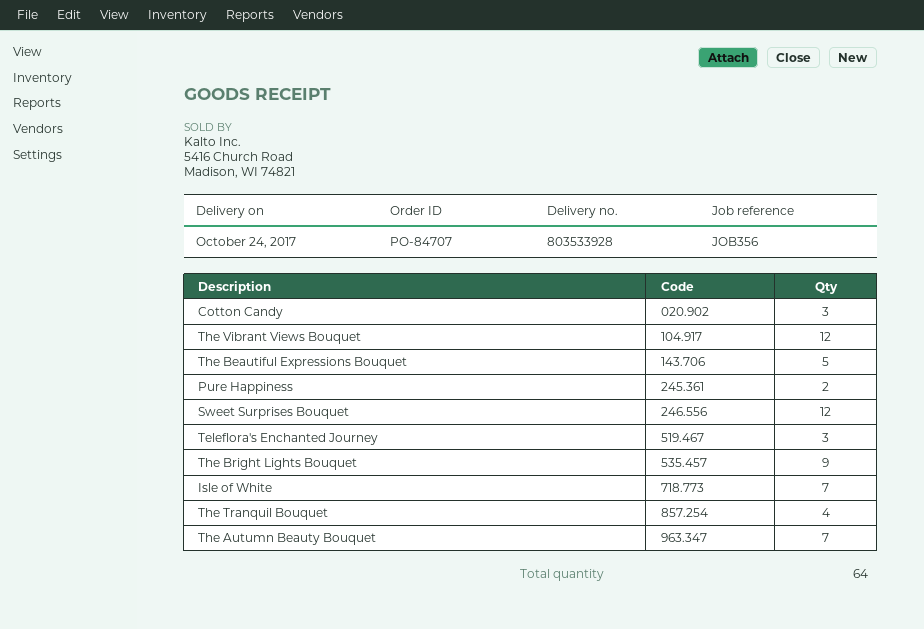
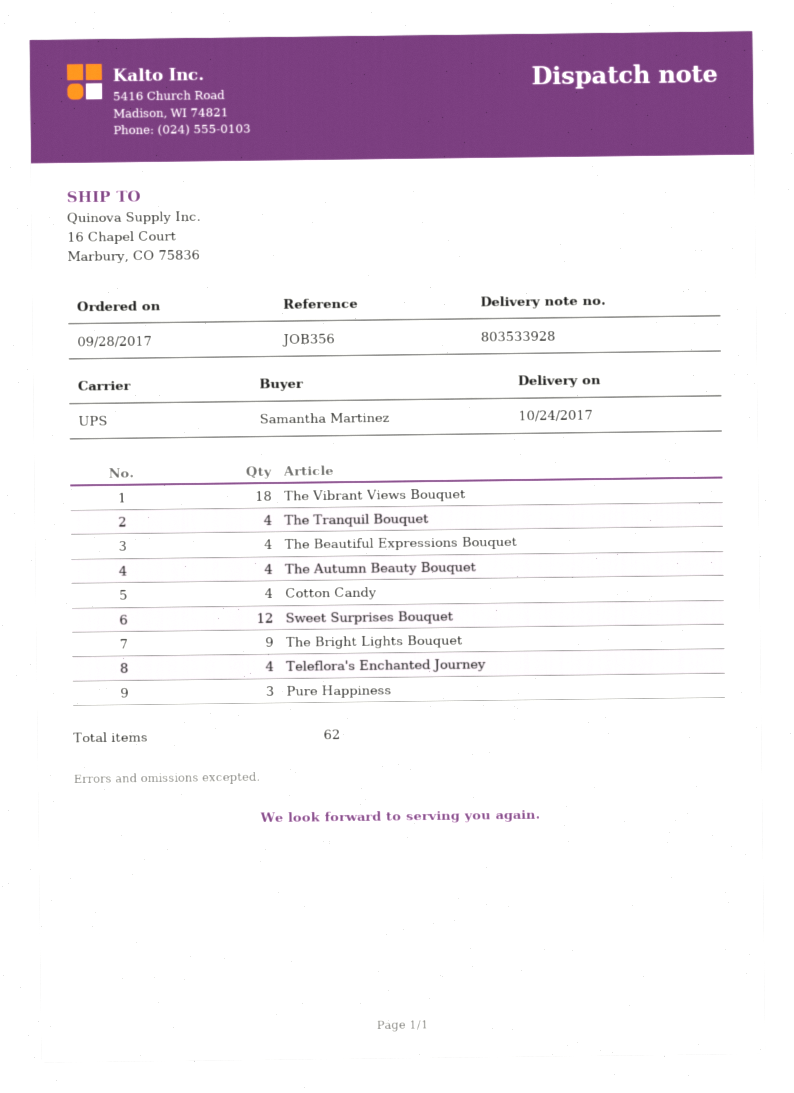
Cotton Candy: 3 -> 4
The Vibrant Views Bouquet: 12 -> 18
The Beautiful Expressions Bouquet: 5 -> 4
Pure Happiness: 2 -> 3
Teleflora's Enchanted Journey: 3 -> 4
Isle of White: 7 -> none
The Autumn Beauty Bouquet: 7 -> 4
total quantity: 64 -> 62

